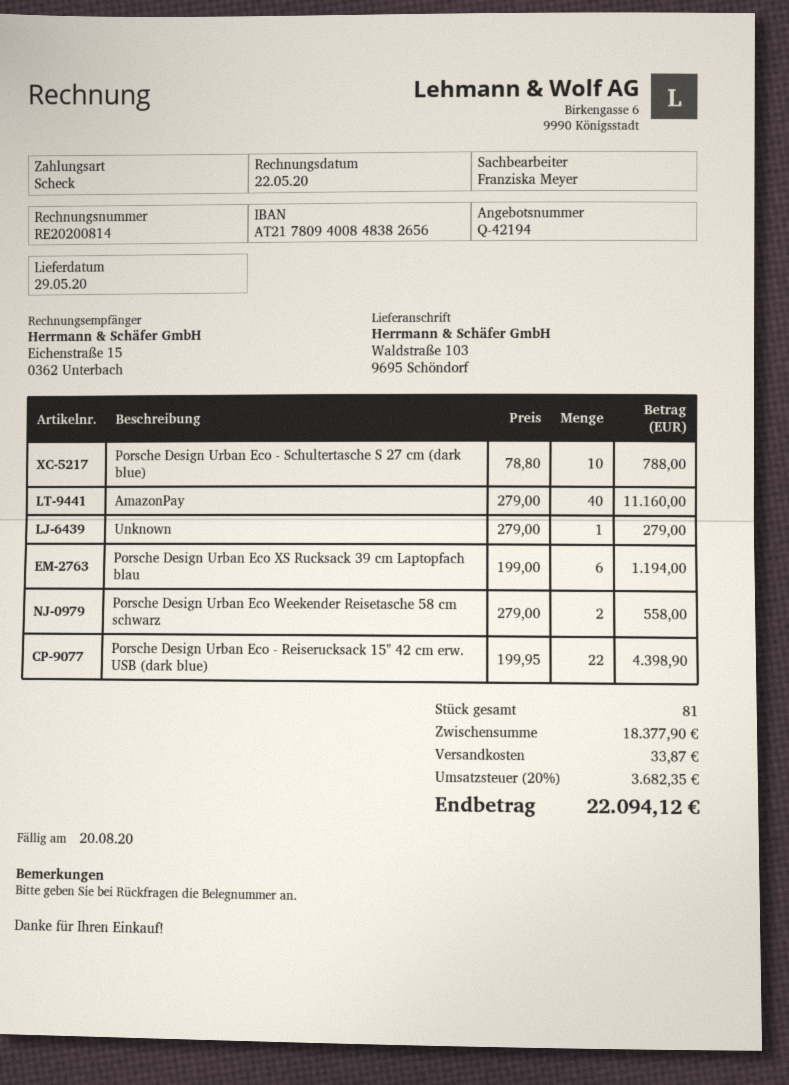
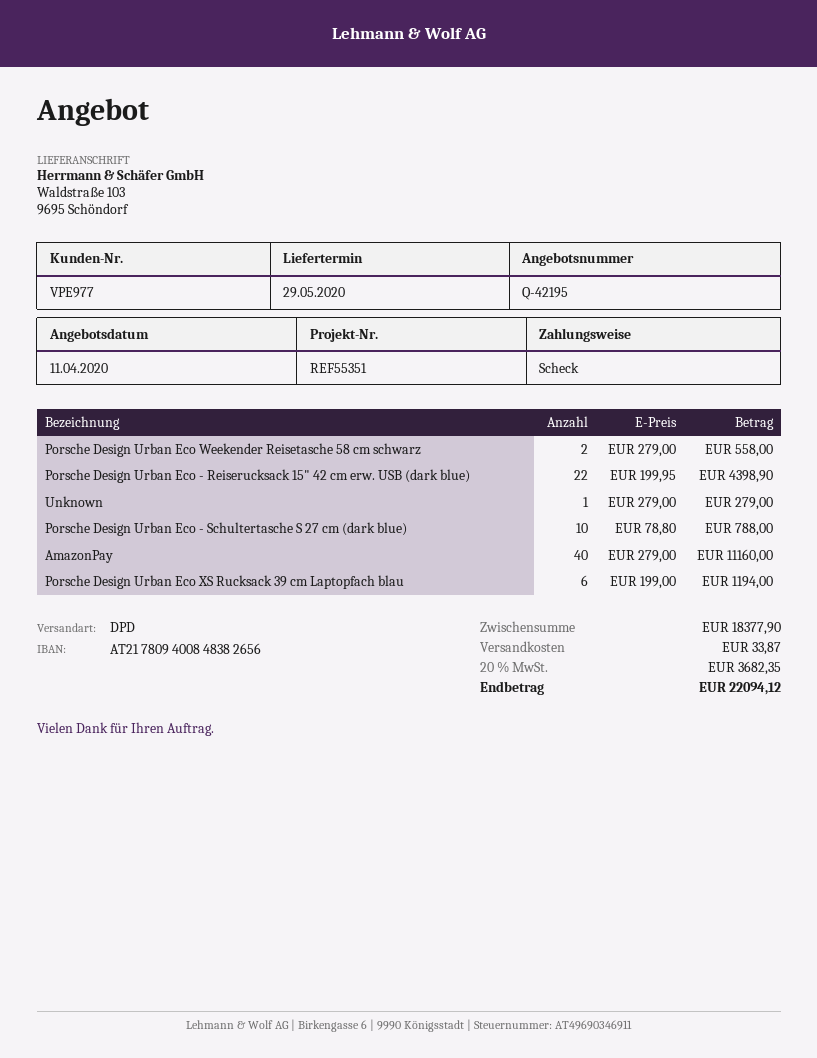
quote number: Q-42194 -> Q-42195

